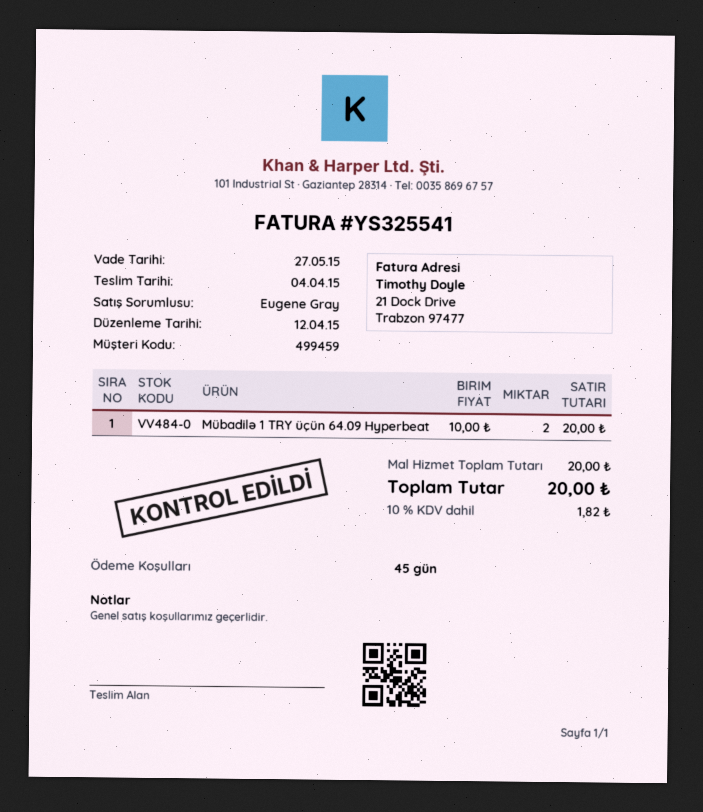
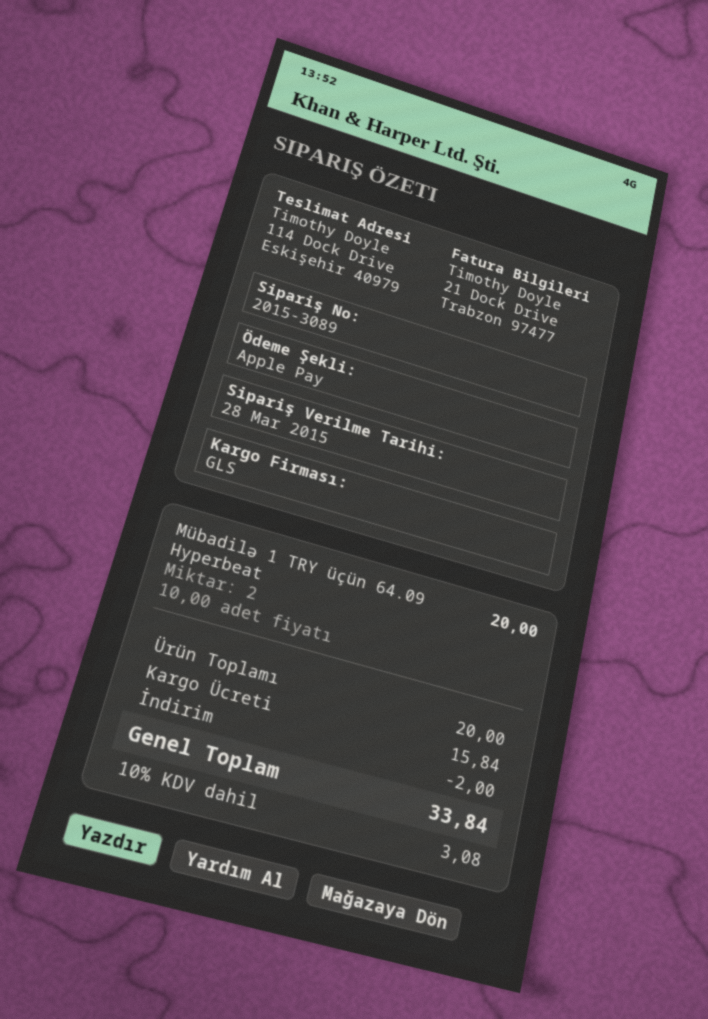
discount: none -> 2.00
shipping: none -> 15.84
tax: 10% = 1.82 -> 10% = 3.08
total: 20.00 -> 33.84

